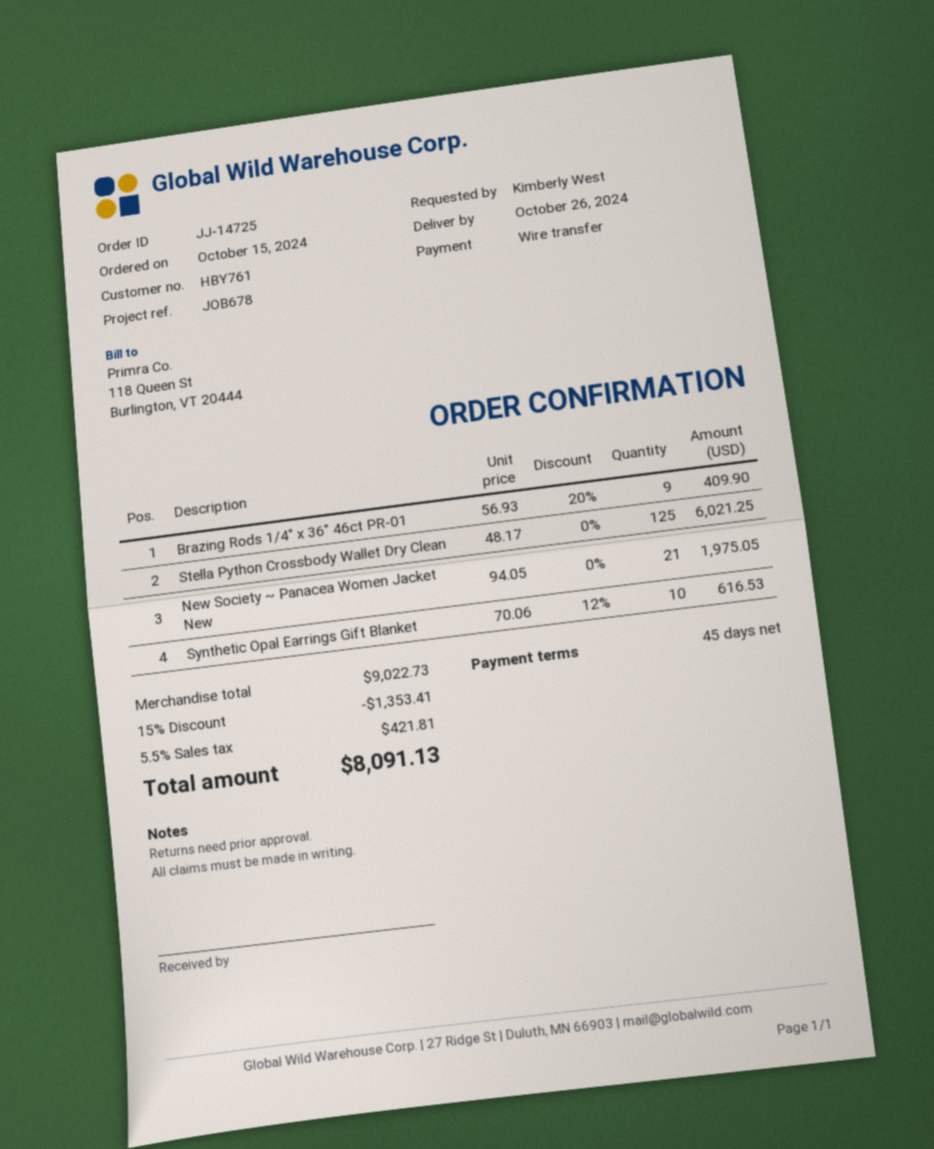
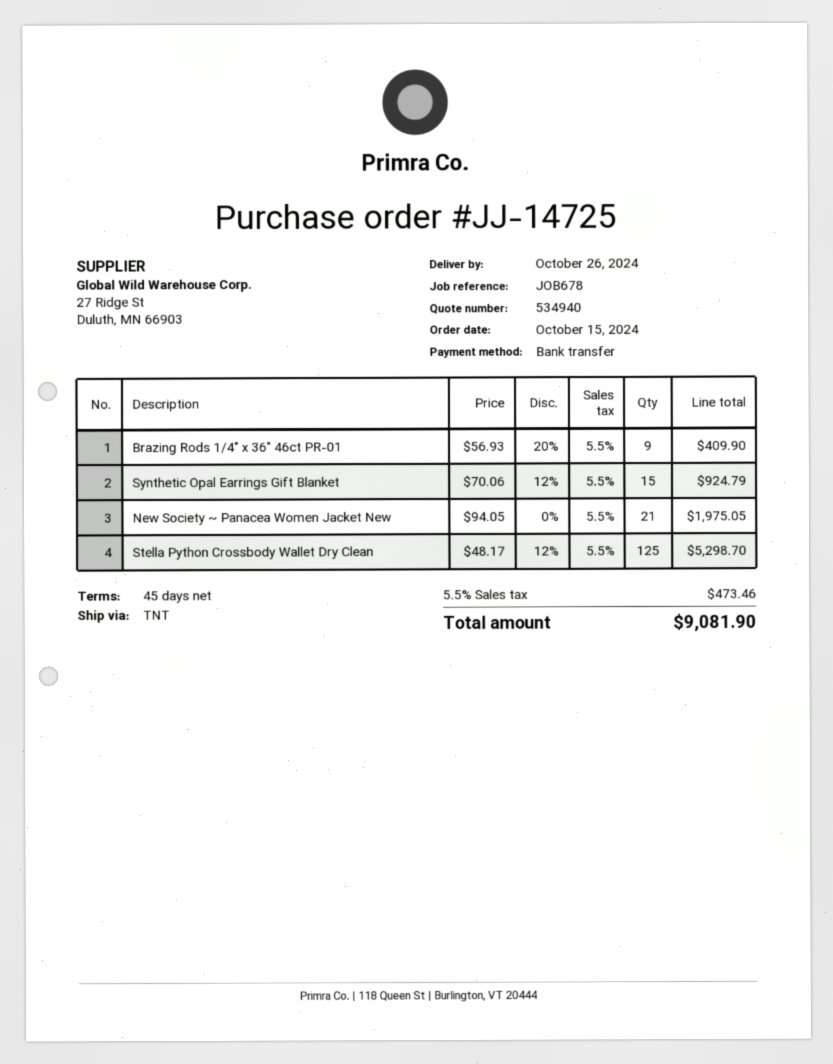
Stella Python Crossbody Wallet Dry Clean: 125 x 48.17 = 6021.25 -> 125 x 48.17 - 12% = 5298.70
Synthetic Opal Earrings Gift Blanket: 10 x 70.06 - 12% = 616.53 -> 15 x 70.06 - 12% = 924.79
discount: 15% = 1353.41 -> none
tax: 5.5% = 421.81 -> 5.5% = 473.46
total: 8091.13 -> 9081.90

